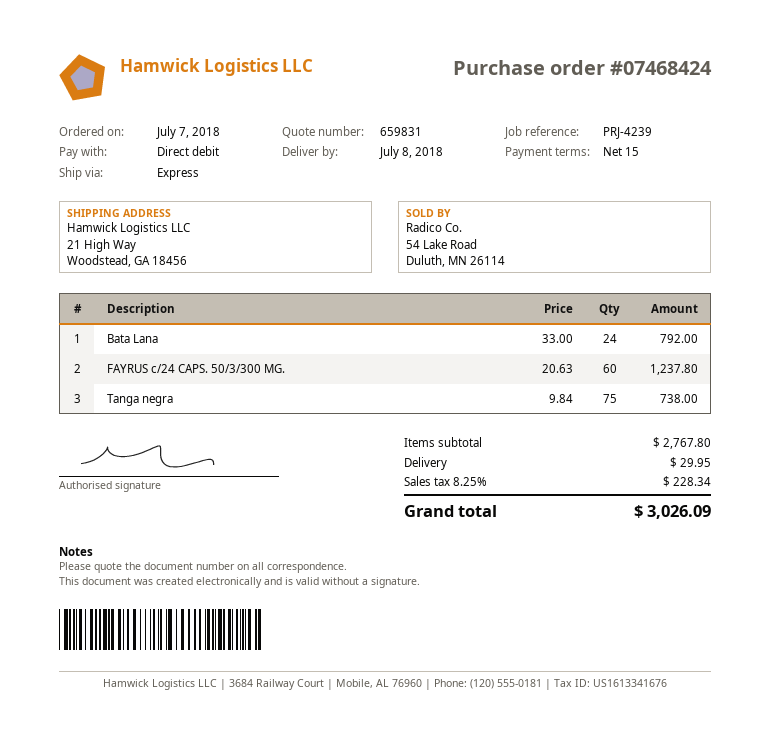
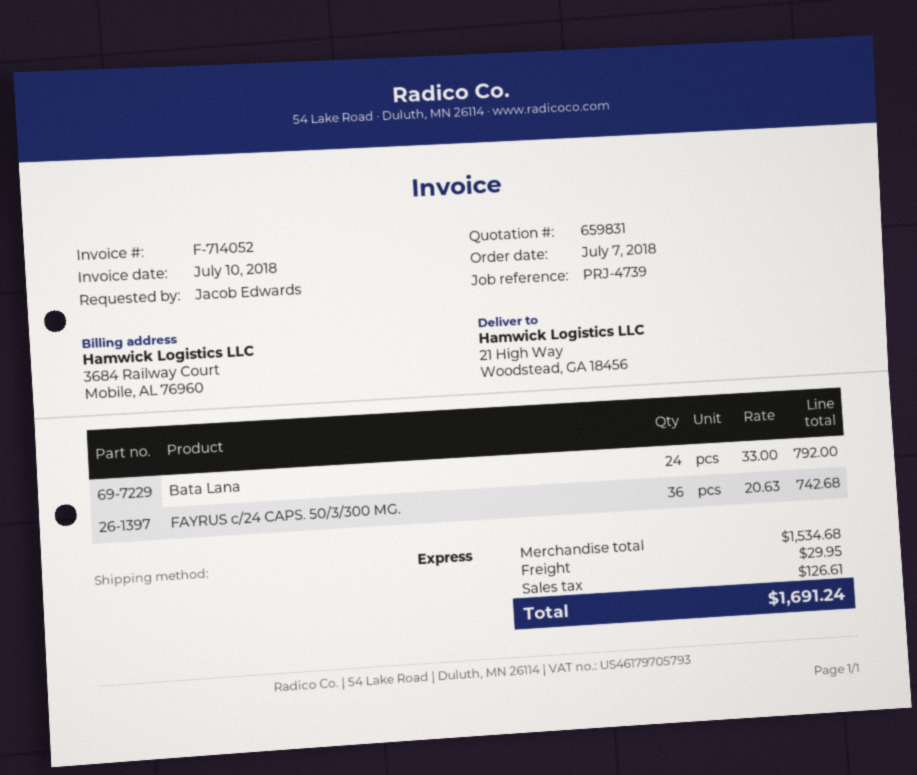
reference: PRJ-4239 -> PRJ-4739
FAYRUS c/24 CAPS. 50/3/300 MG.: 60 x 20.63 = 1237.80 -> 36 x 20.63 = 742.68
Tanga negra: 75 x 9.84 = 738.00 -> none
subtotal: 2767.80 -> 1534.68
tax: 228.34 -> 126.61
total: 3026.09 -> 1691.24

